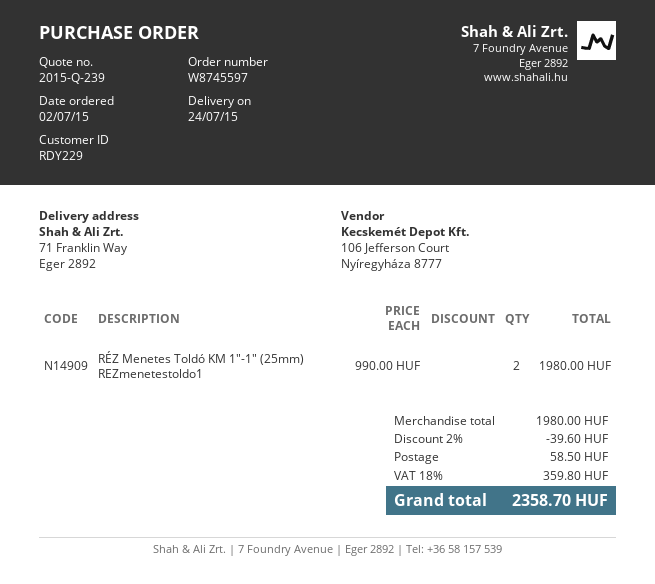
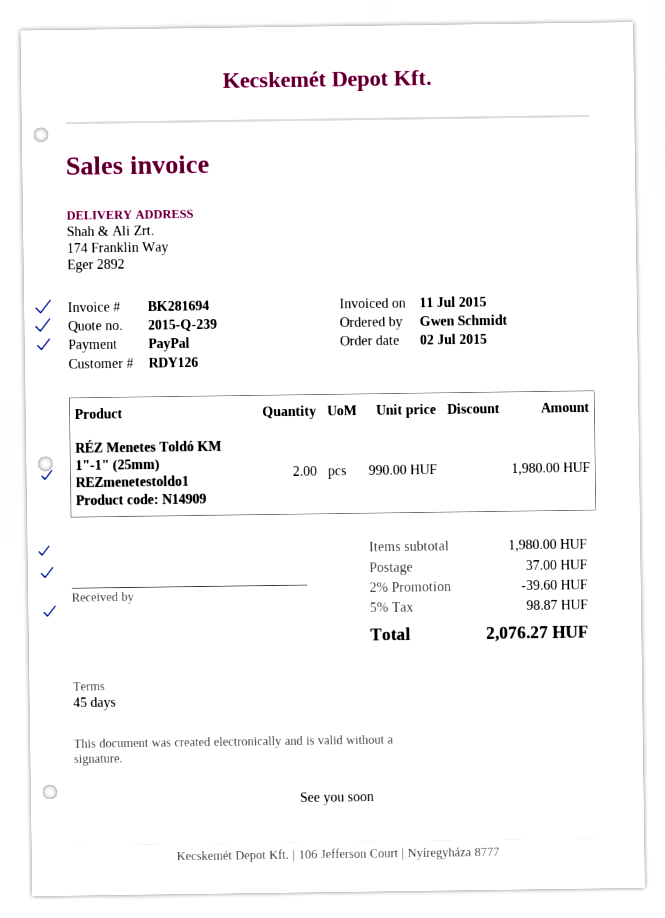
customer number: RDY229 -> RDY126
ship to: 71 Franklin Way, Eger 2892 -> 174 Franklin Way, Eger 2892
shipping: 58.50 -> 37.00
tax: 18% = 359.80 -> 5% = 98.87
total: 2358.70 -> 2076.27

